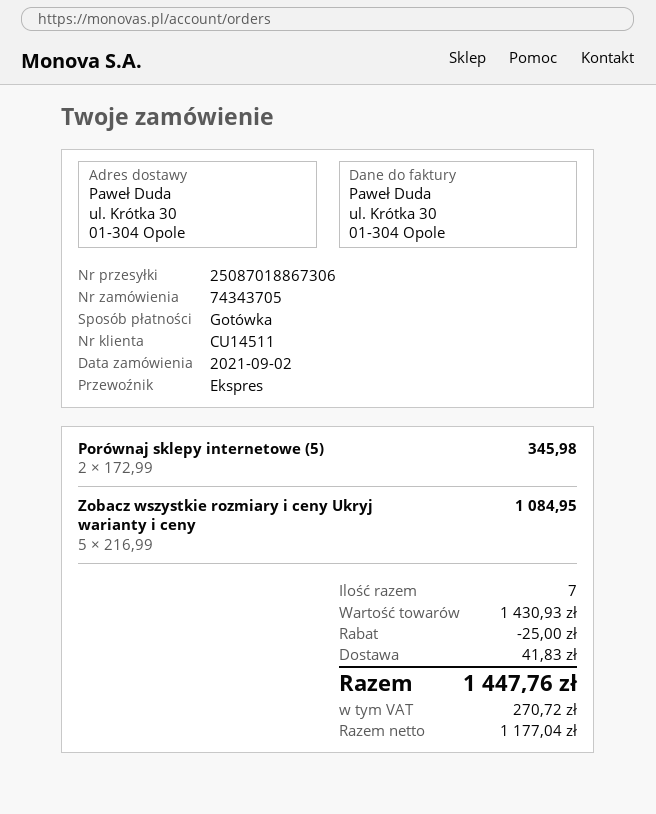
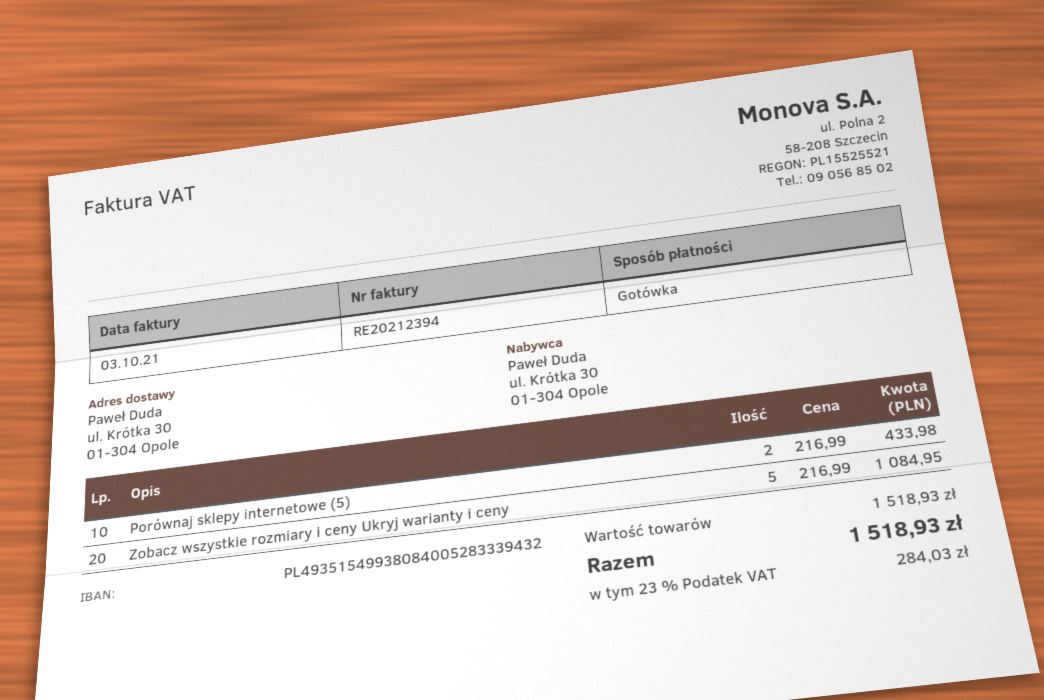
Porównaj sklepy internetowe (5): 2 x 172.99 = 345.98 -> 2 x 216.99 = 433.98
subtotal: 1430.93 -> 1518.93
discount: 25.00 -> none
shipping: 41.83 -> none
tax: 270.72 -> 284.03
total: 1447.76 -> 1518.93

